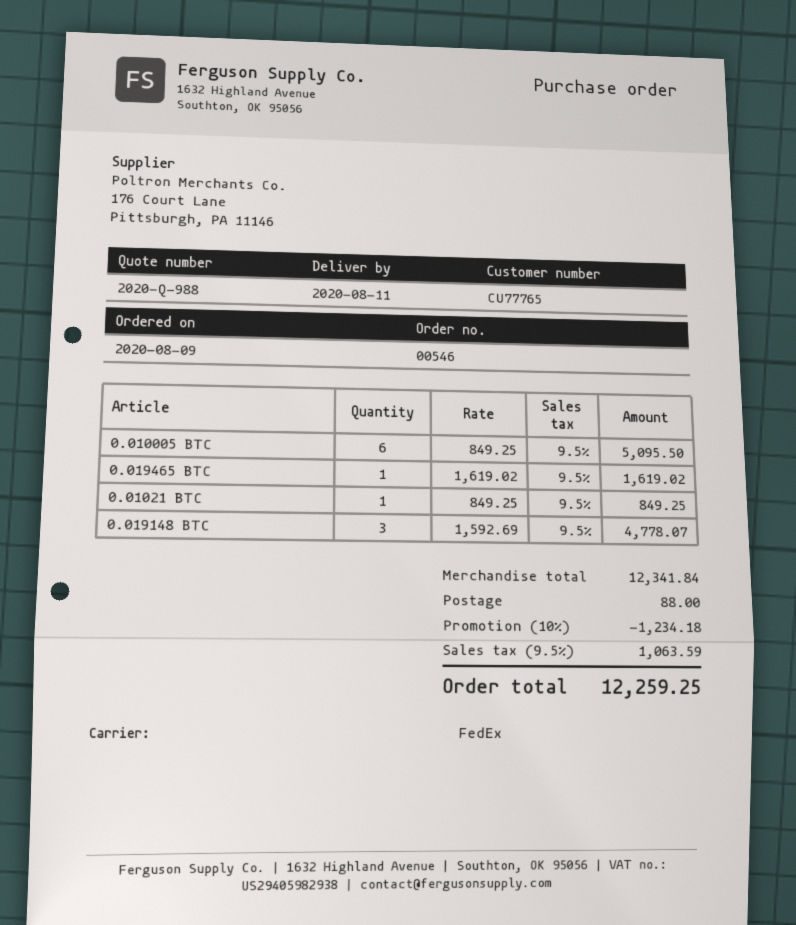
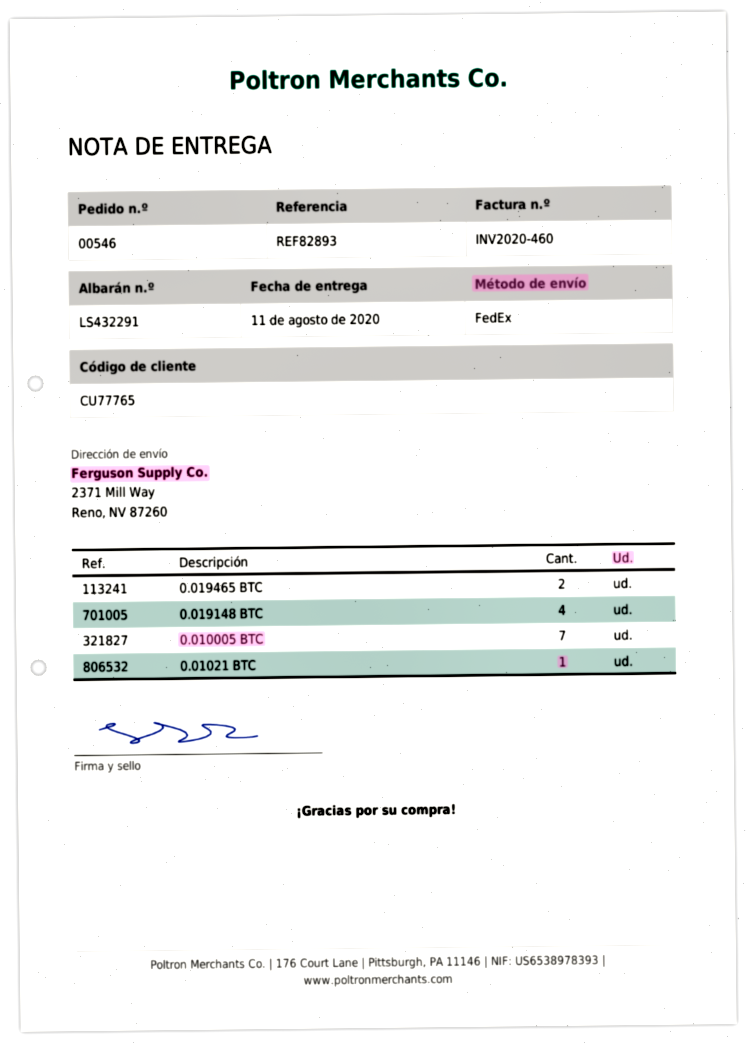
0.010005 BTC: 6 -> 7
0.019465 BTC: 1 -> 2
0.019148 BTC: 3 -> 4

